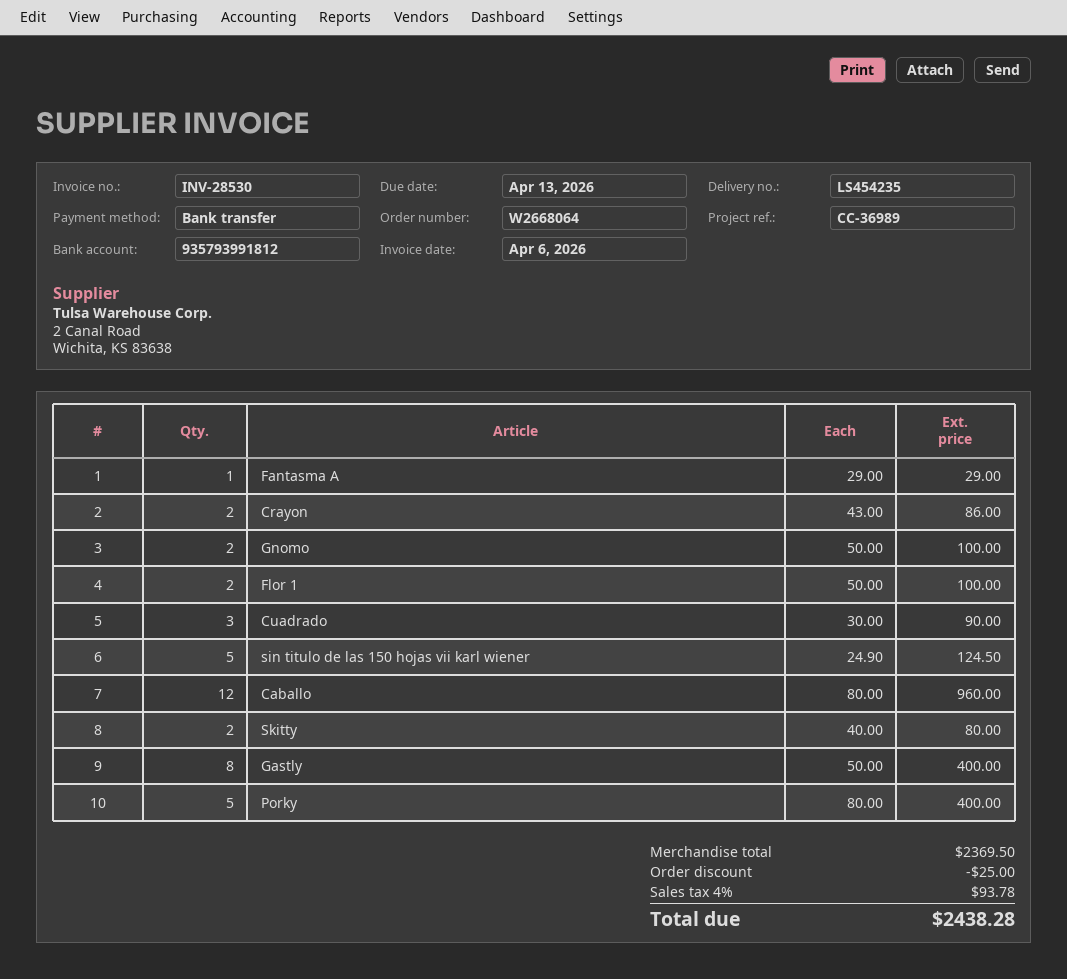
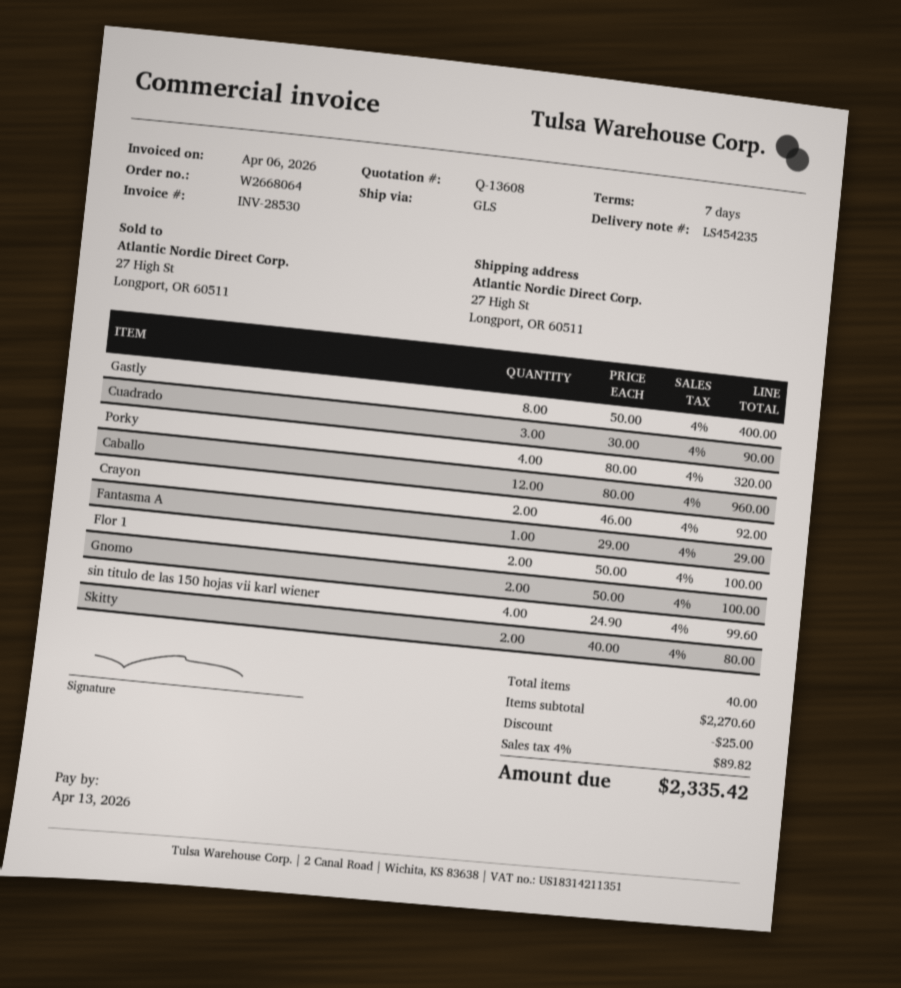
Crayon: 2 x 43.00 = 86.00 -> 2 x 46.00 = 92.00
sin titulo de las 150 hojas vii karl wiener: 5 x 24.90 = 124.50 -> 4 x 24.90 = 99.60
Porky: 5 x 80.00 = 400.00 -> 4 x 80.00 = 320.00
subtotal: 2369.50 -> 2270.60
tax: 4% = 93.78 -> 4% = 89.82
total: 2438.28 -> 2335.42

